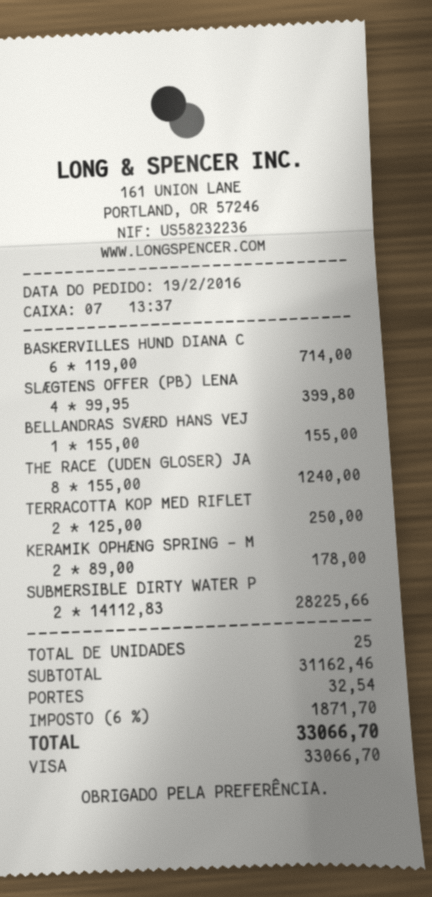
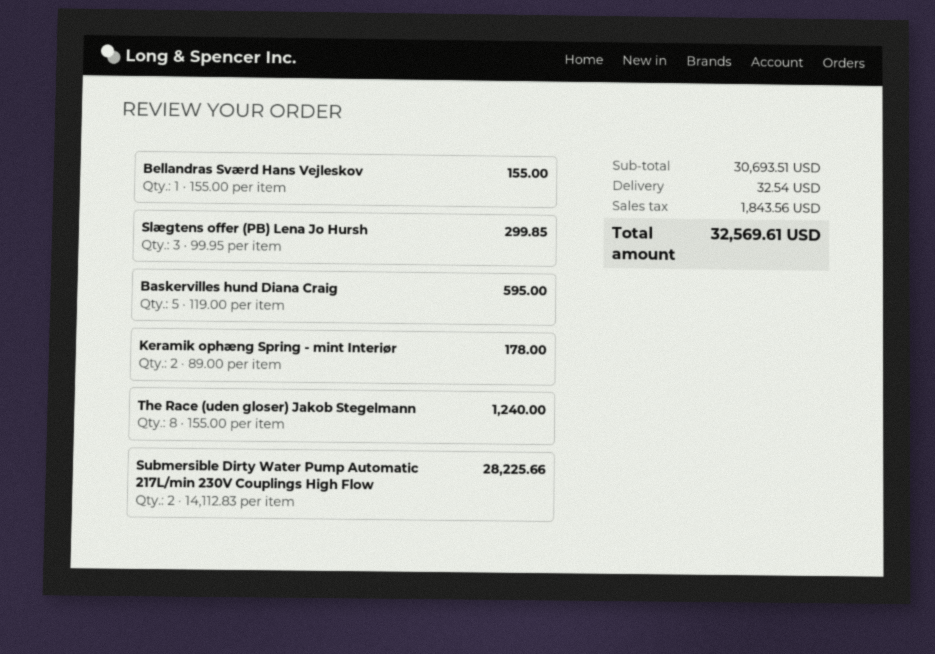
BASKERVILLES HUND DIANA C: 6 x 119.00 = 714.00 -> 5 x 119.00 = 595.00
SLÆGTENS OFFER (PB) LENA: 4 x 99.95 = 399.80 -> 3 x 99.95 = 299.85
TERRACOTTA KOP MED RIFLET: 2 x 125.00 = 250.00 -> none
subtotal: 31162.46 -> 30693.51
tax: 1871.70 -> 1843.56
total: 33066.70 -> 32569.61

